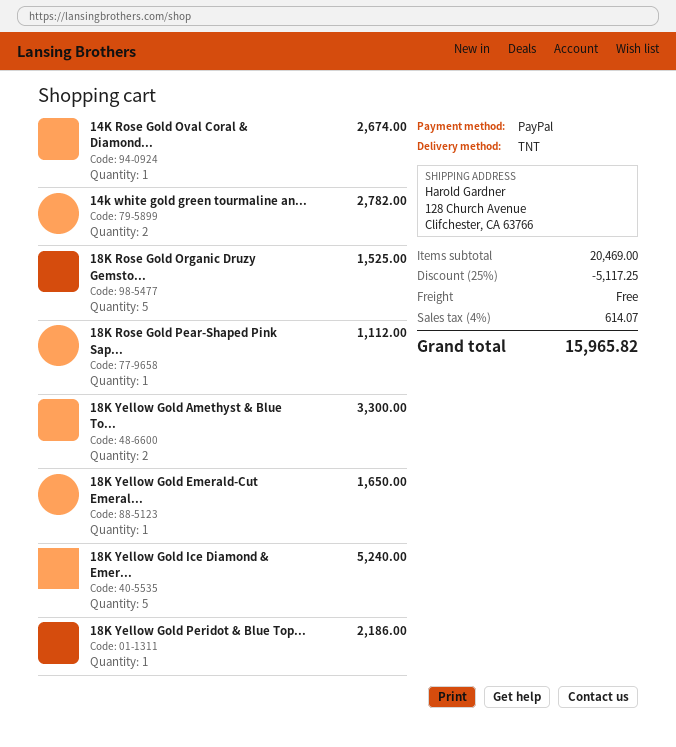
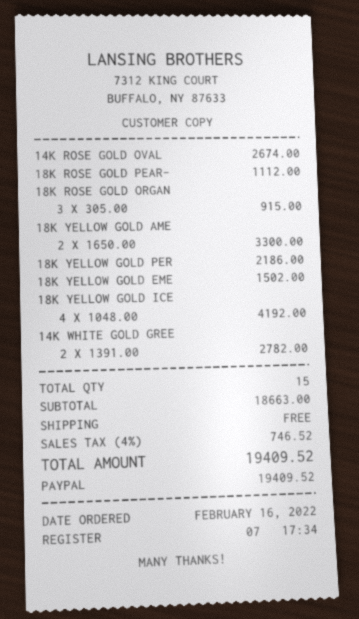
18K Rose Gold Organic Druzy Gemsto...: 5 for 1525.00 -> 3 for 915.00
18K Yellow Gold Emerald-Cut Emeral...: 1 for 1650.00 -> 1 for 1502.00
18K Yellow Gold Ice Diamond & Emer...: 5 for 5240.00 -> 4 for 4192.00
subtotal: 20469.00 -> 18663.00
discount: 25% = 5117.25 -> none
tax: 4% = 614.07 -> 4% = 746.52
total: 15965.82 -> 19409.52

